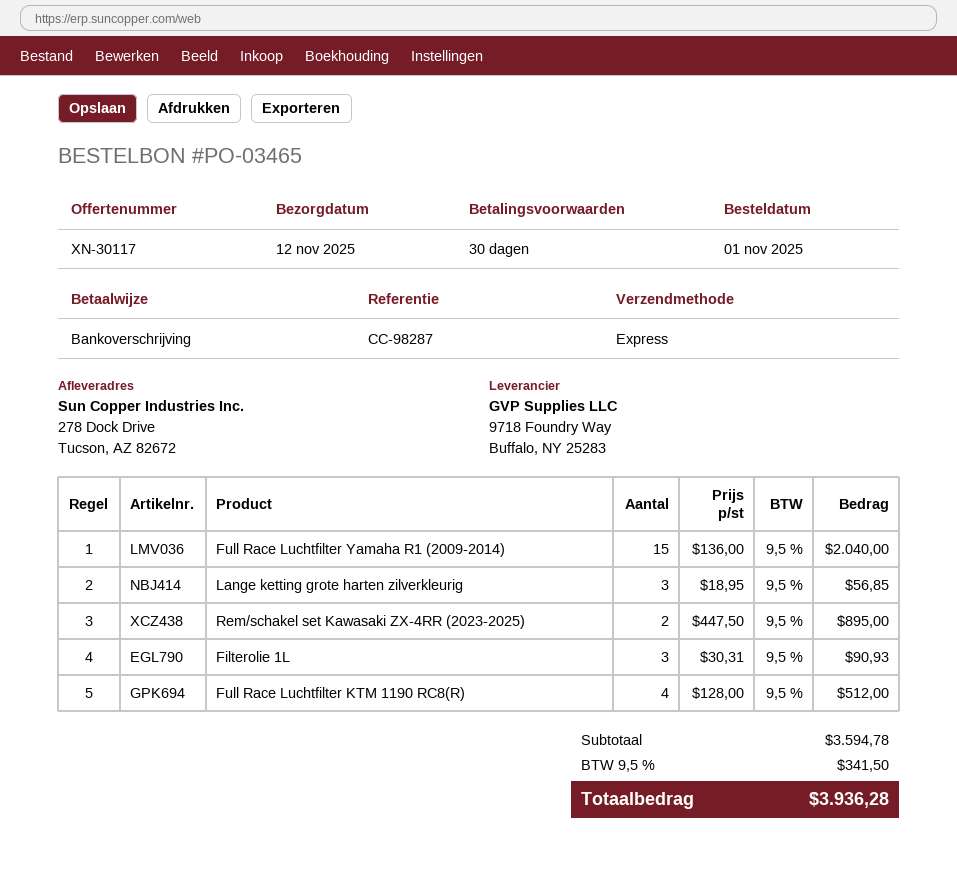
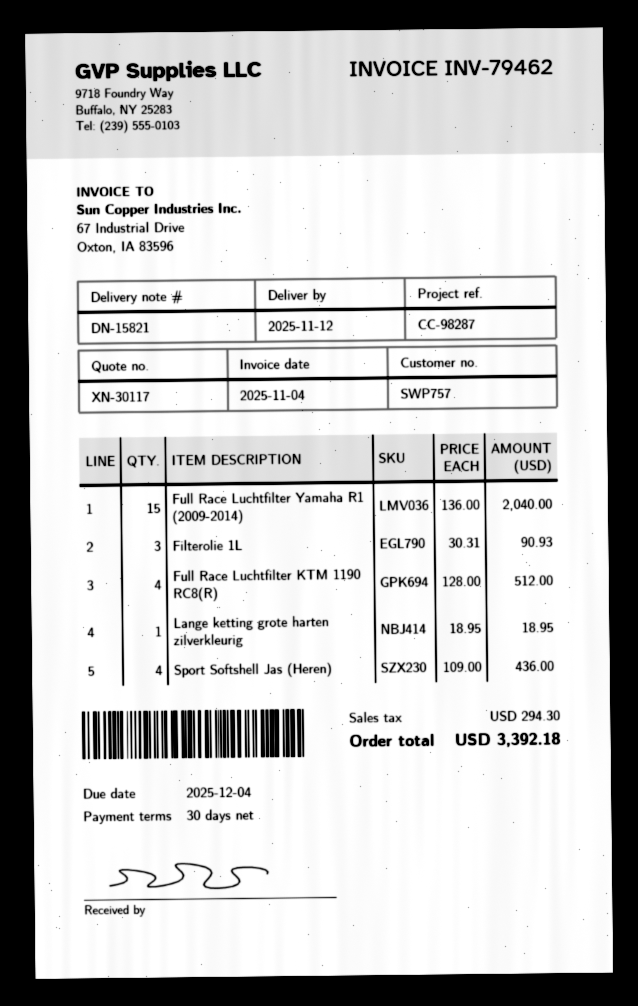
Lange ketting grote harten zilverkleurig: 3 x 18.95 = 56.85 -> 1 x 18.95 = 18.95
Rem/schakel set Kawasaki ZX-4RR (2023-2025): 2 x 447.50 = 895.00 -> none
Sport Softshell Jas (Heren): none -> 4 x 109.00 = 436.00
tax: 341.50 -> 294.30
total: 3936.28 -> 3392.18

